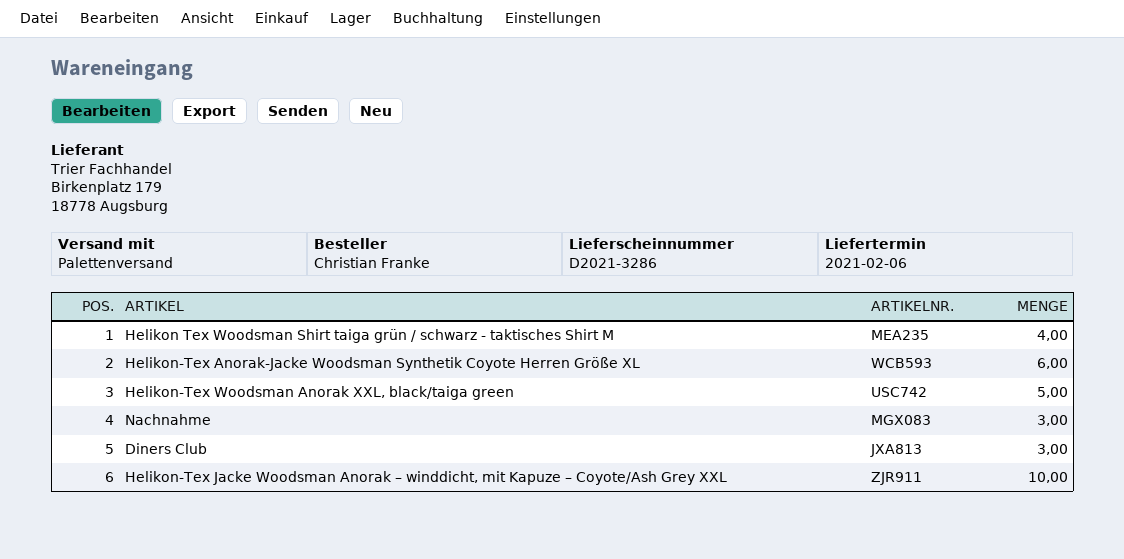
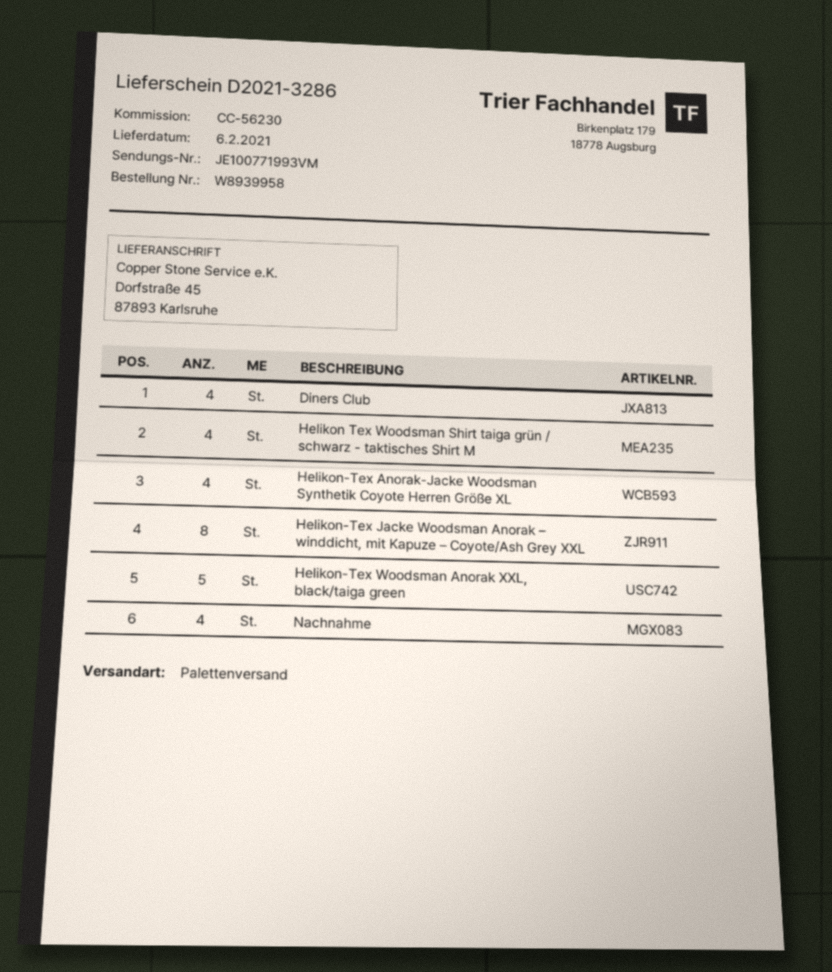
Helikon-Tex Anorak‑Jacke Woodsman Synthetik Coyote Herren Größe XL: 6 -> 4
Nachnahme: 3 -> 4
Diners Club: 3 -> 4
Helikon-Tex Jacke Woodsman Anorak – winddicht, mit Kapuze – Coyote/Ash Grey XXL: 10 -> 8

